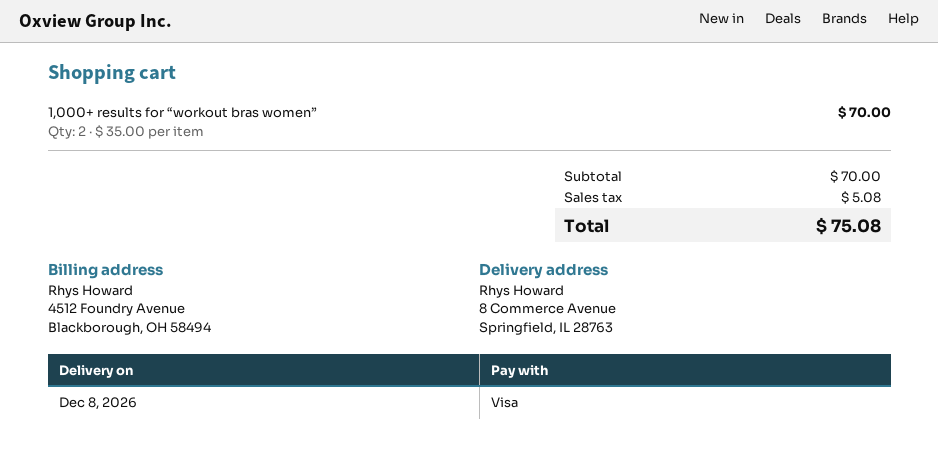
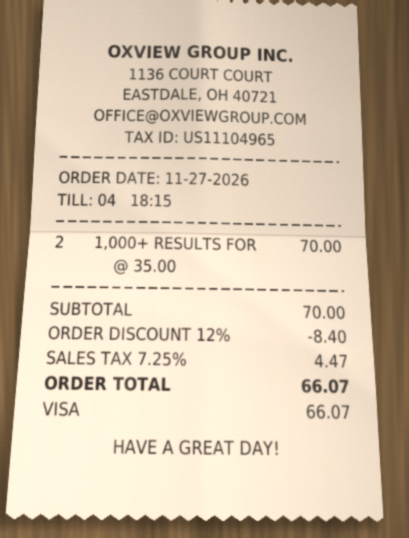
discount: none -> 12% = 8.40
tax: 5.08 -> 4.47
total: 75.08 -> 66.07

